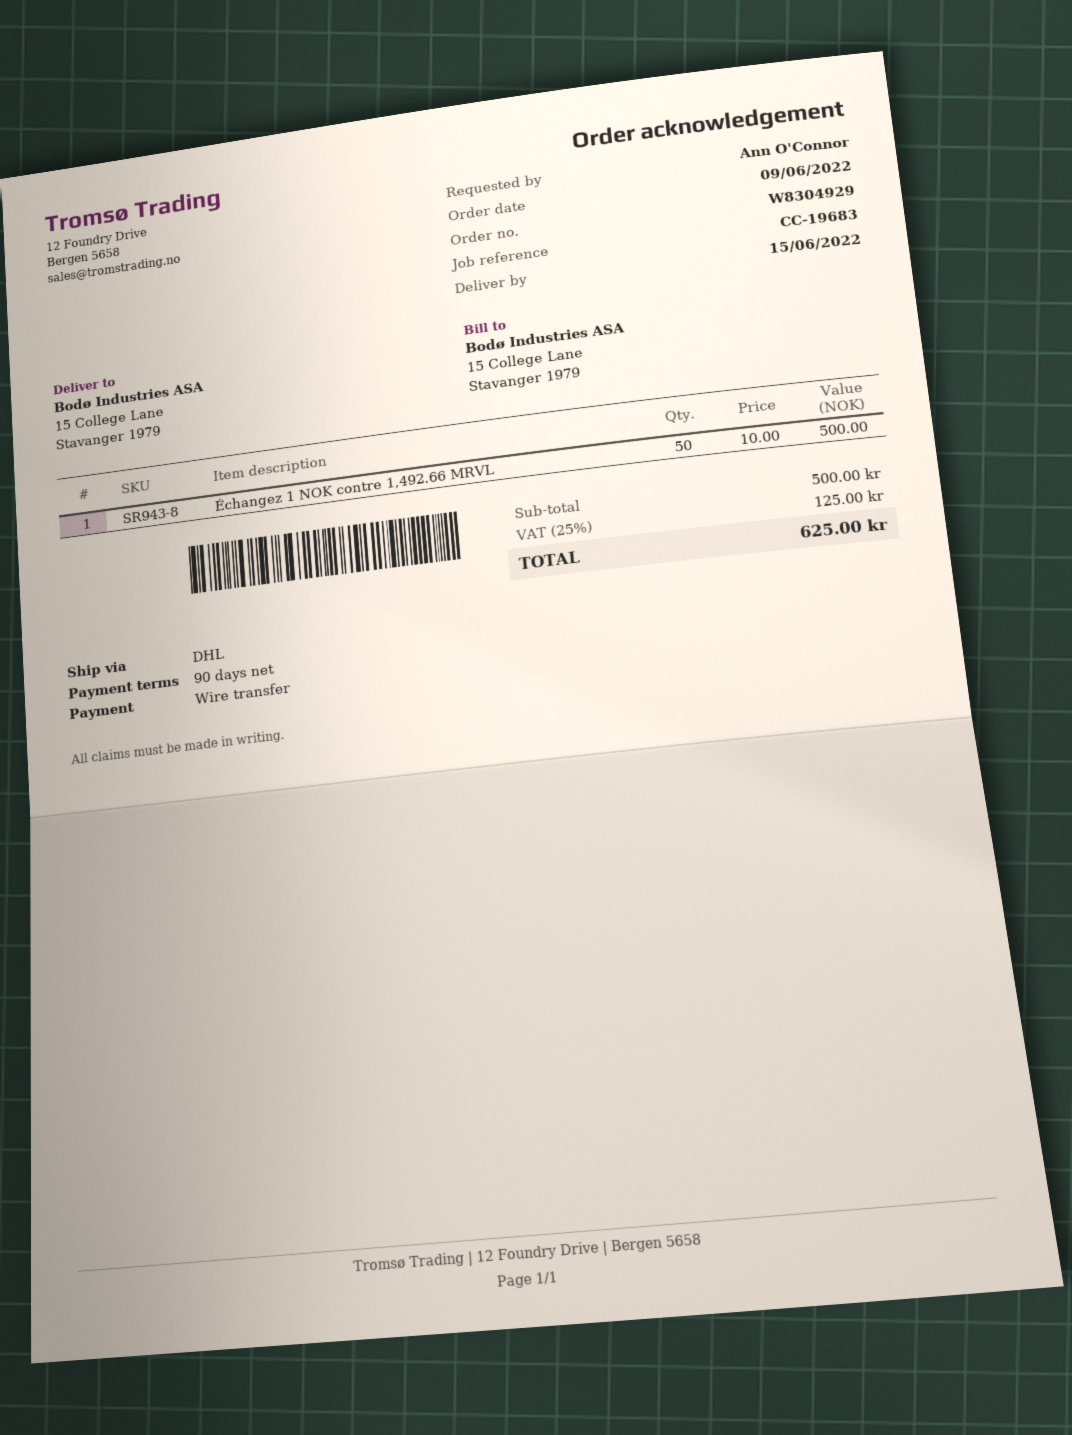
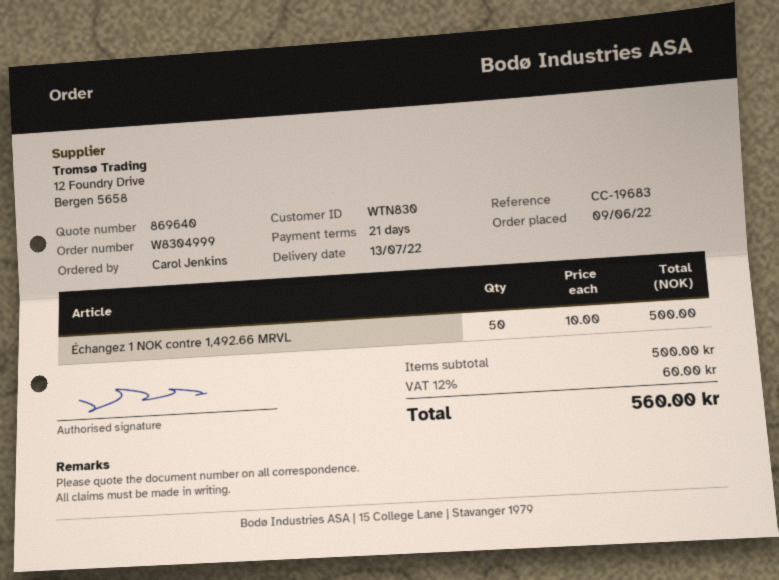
order number: W8304929 -> W8304999
delivery date: 2022-06-15 -> 2022-07-13
payment terms: 90 days -> 21 days
ordered by: Ann O'Connor -> Carol Jenkins
tax: 25% = 125.00 -> 12% = 60.00
total: 625.00 -> 560.00

